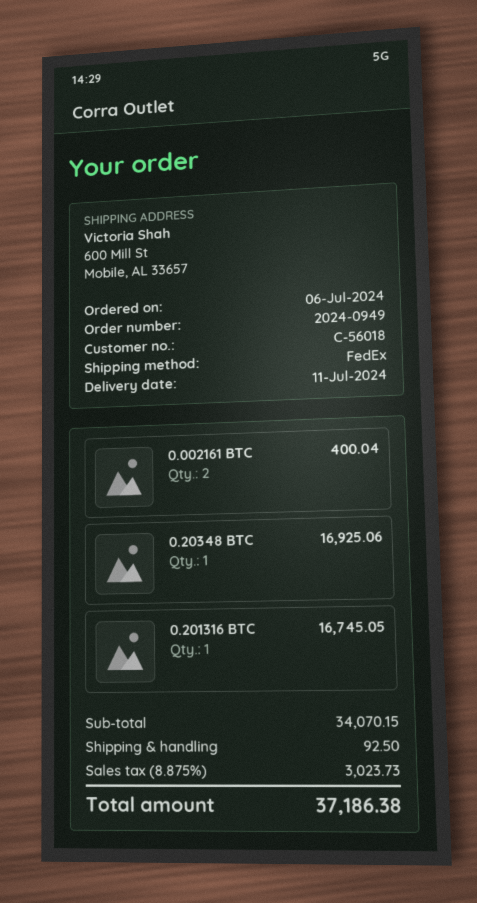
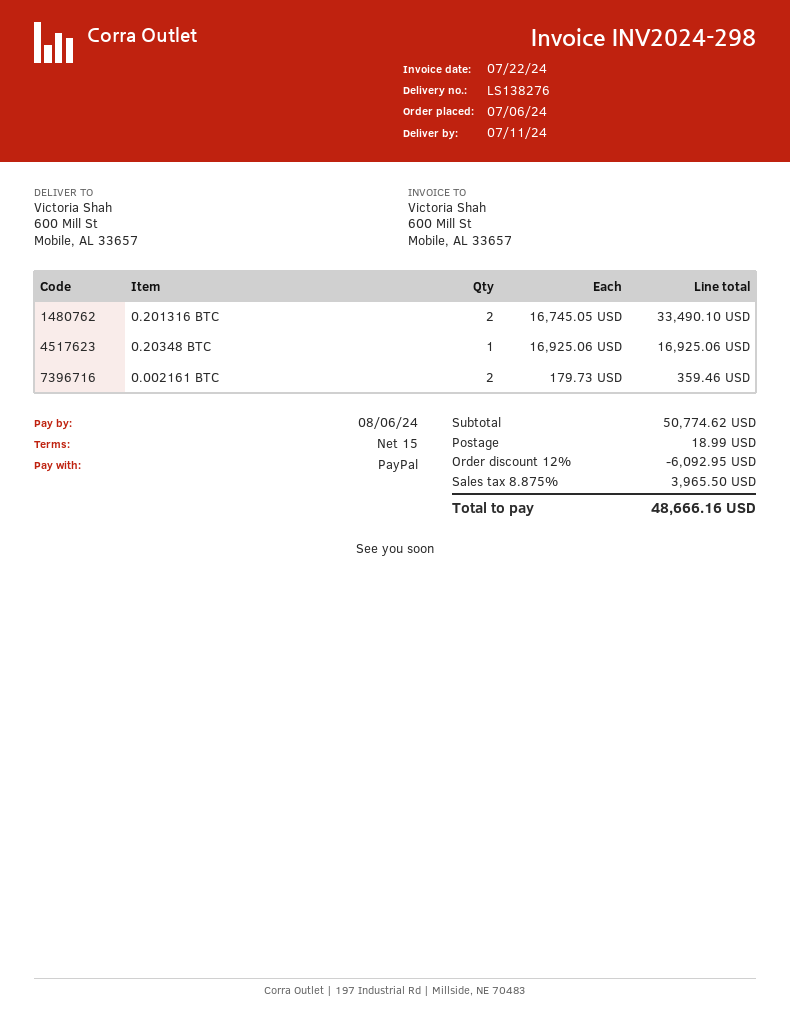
0.002161 BTC: 2 for 400.04 -> 2 for 359.46
0.201316 BTC: 1 for 16745.05 -> 2 for 33490.10
subtotal: 34070.15 -> 50774.62
discount: none -> 12% = 6092.95
shipping: 92.50 -> 18.99
tax: 8.875% = 3023.73 -> 8.875% = 3965.50
total: 37186.38 -> 48666.16

